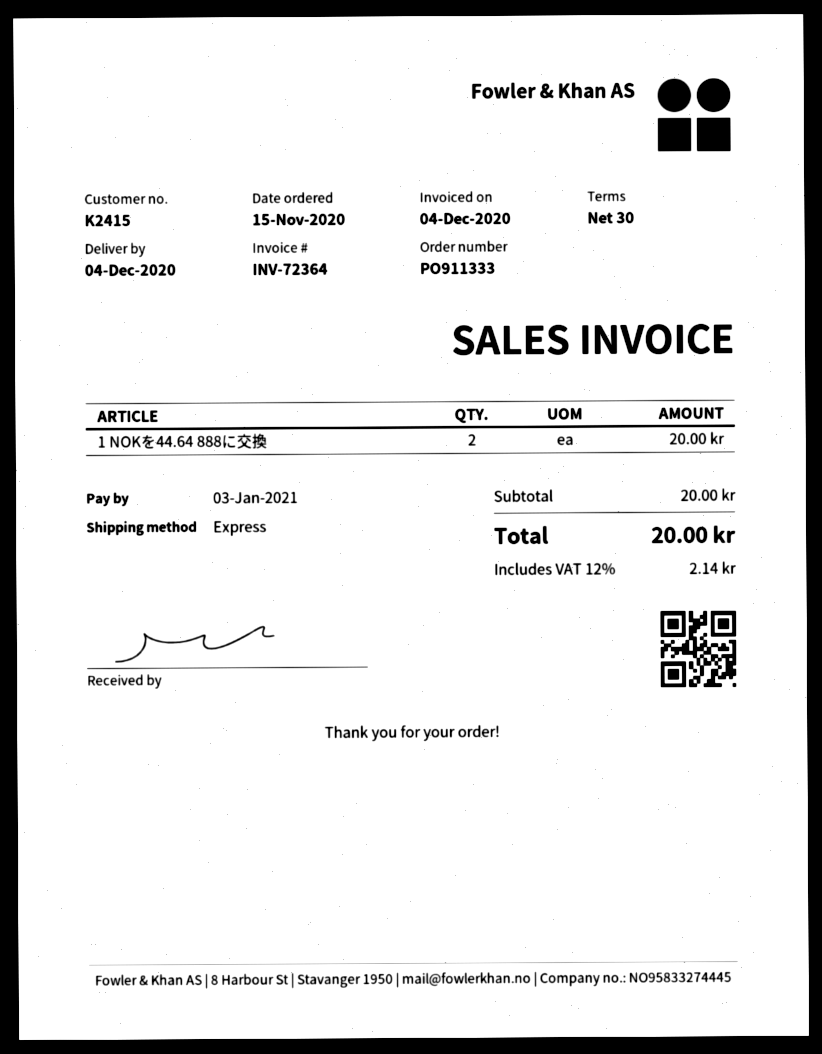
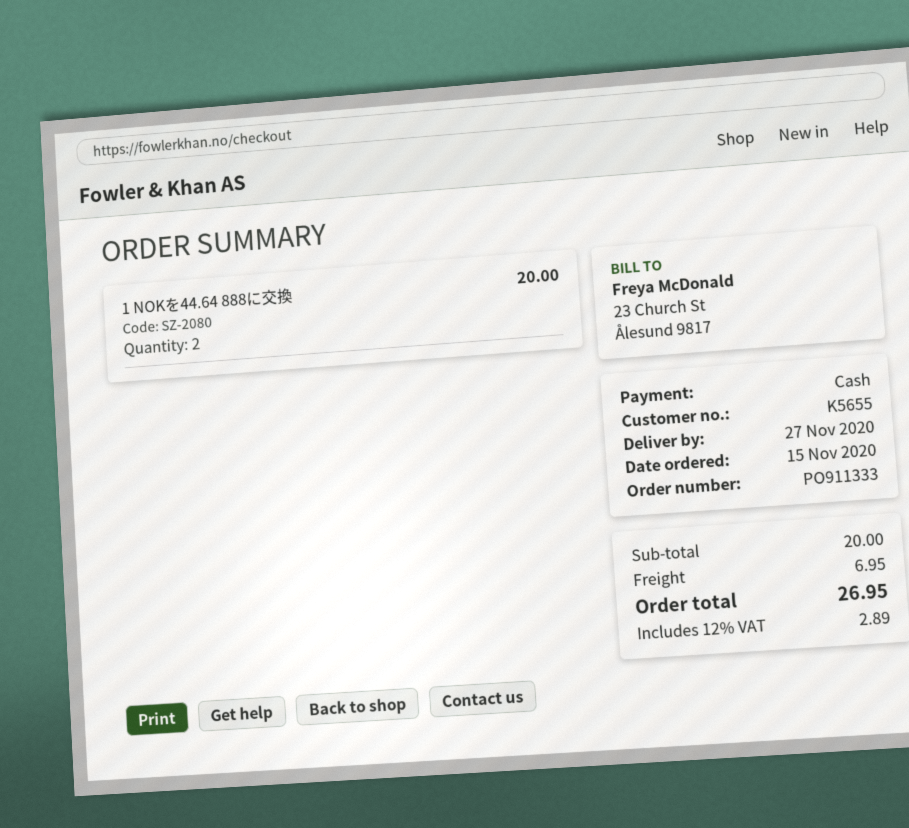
delivery date: 2020-12-04 -> 2020-11-27
customer number: K2415 -> K5655
shipping: none -> 6.95
tax: 12% = 2.14 -> 12% = 2.89
total: 20.00 -> 26.95

